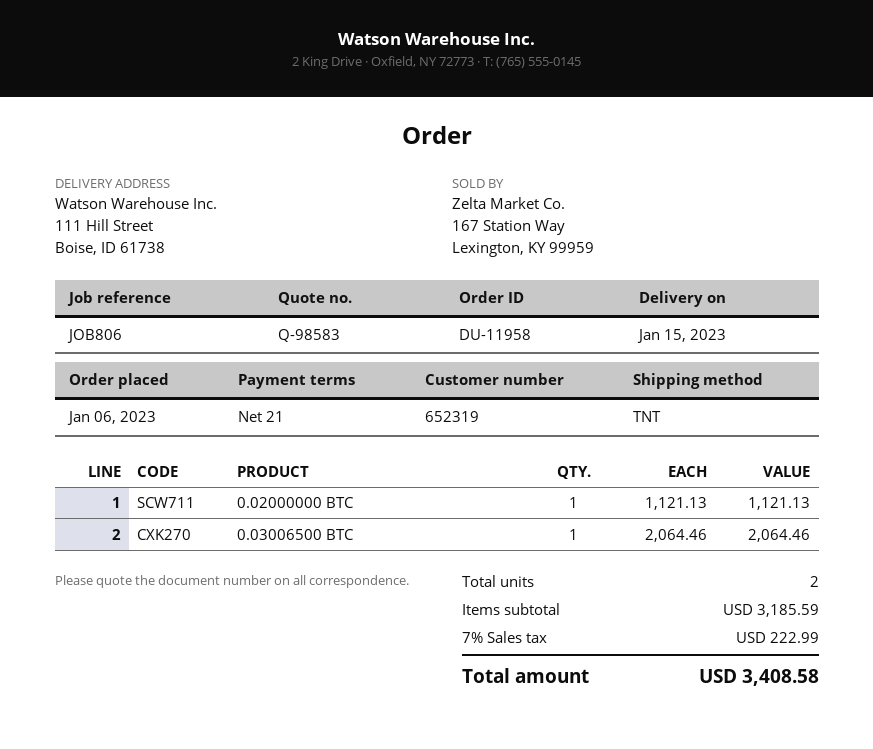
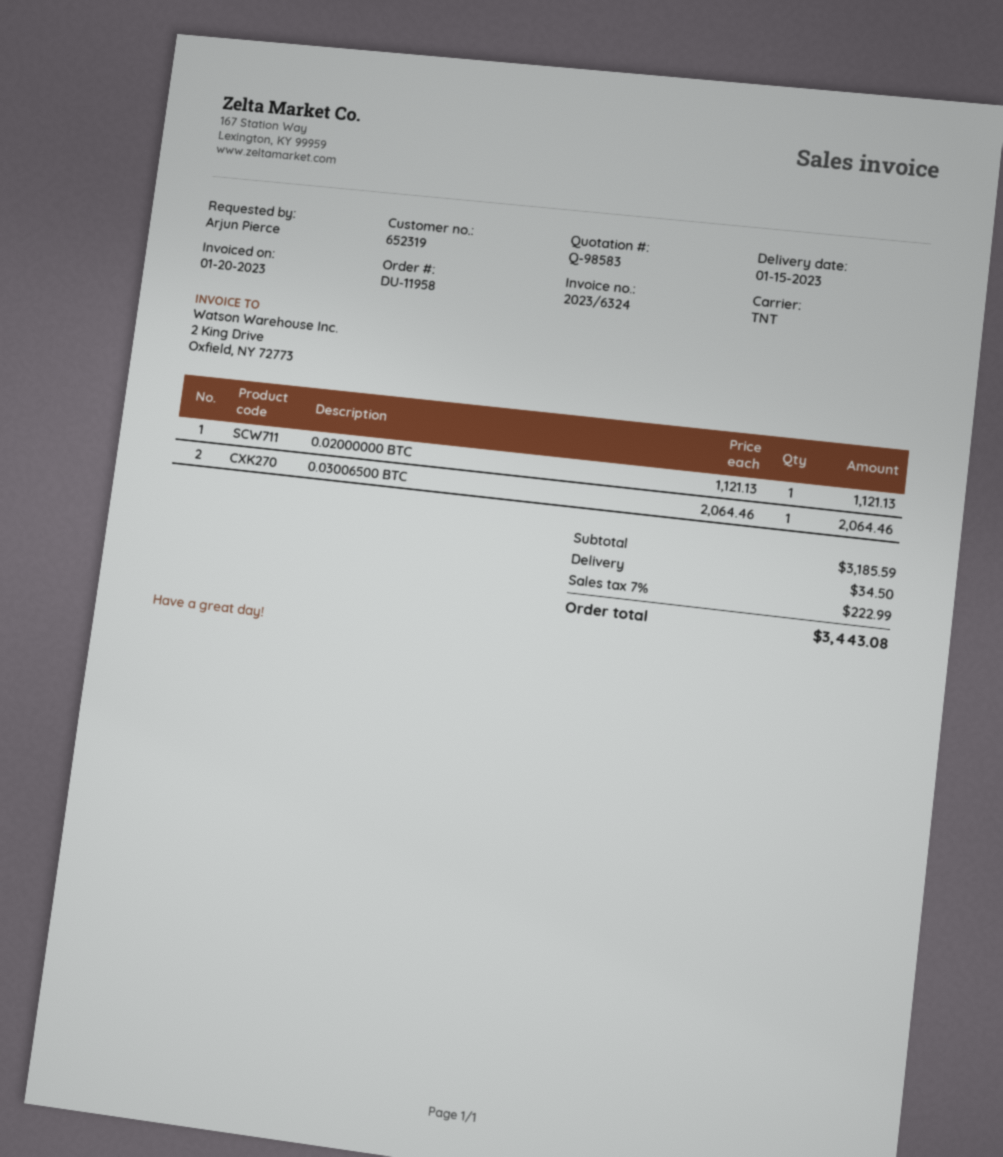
shipping: none -> 34.50
total: 3408.58 -> 3443.08

